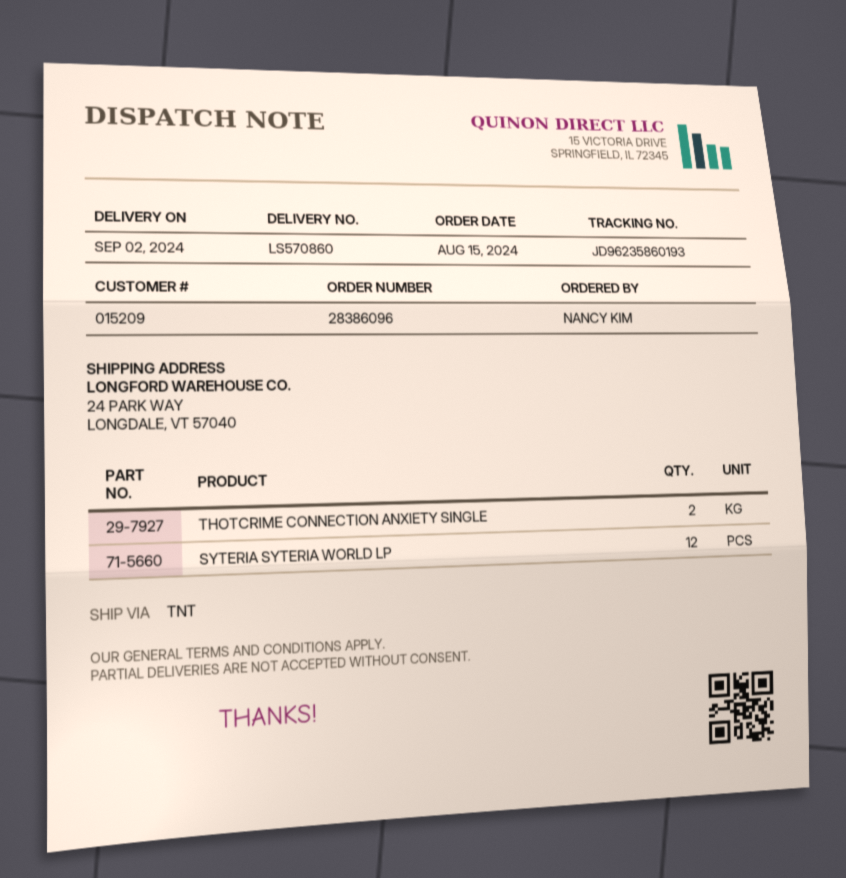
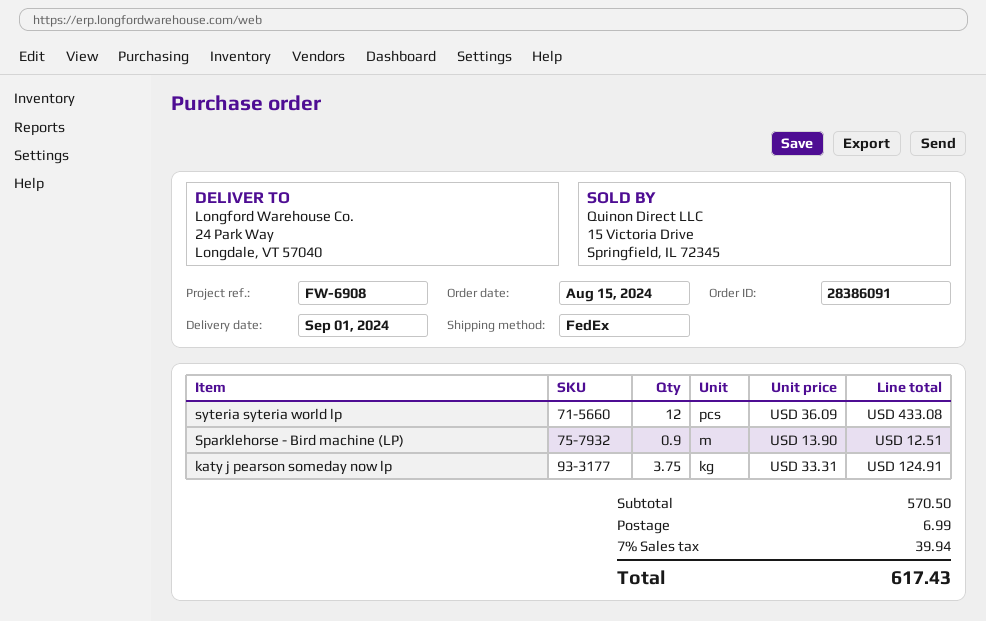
order number: 28386096 -> 28386091
delivery date: 2024-09-02 -> 2024-09-01
shipping method: TNT -> FedEx
THOTCRIME CONNECTION ANXIETY SINGLE: 2 -> none
Sparklehorse - Bird machine (LP): none -> 0.9
katy j pearson someday now lp: none -> 3.75

